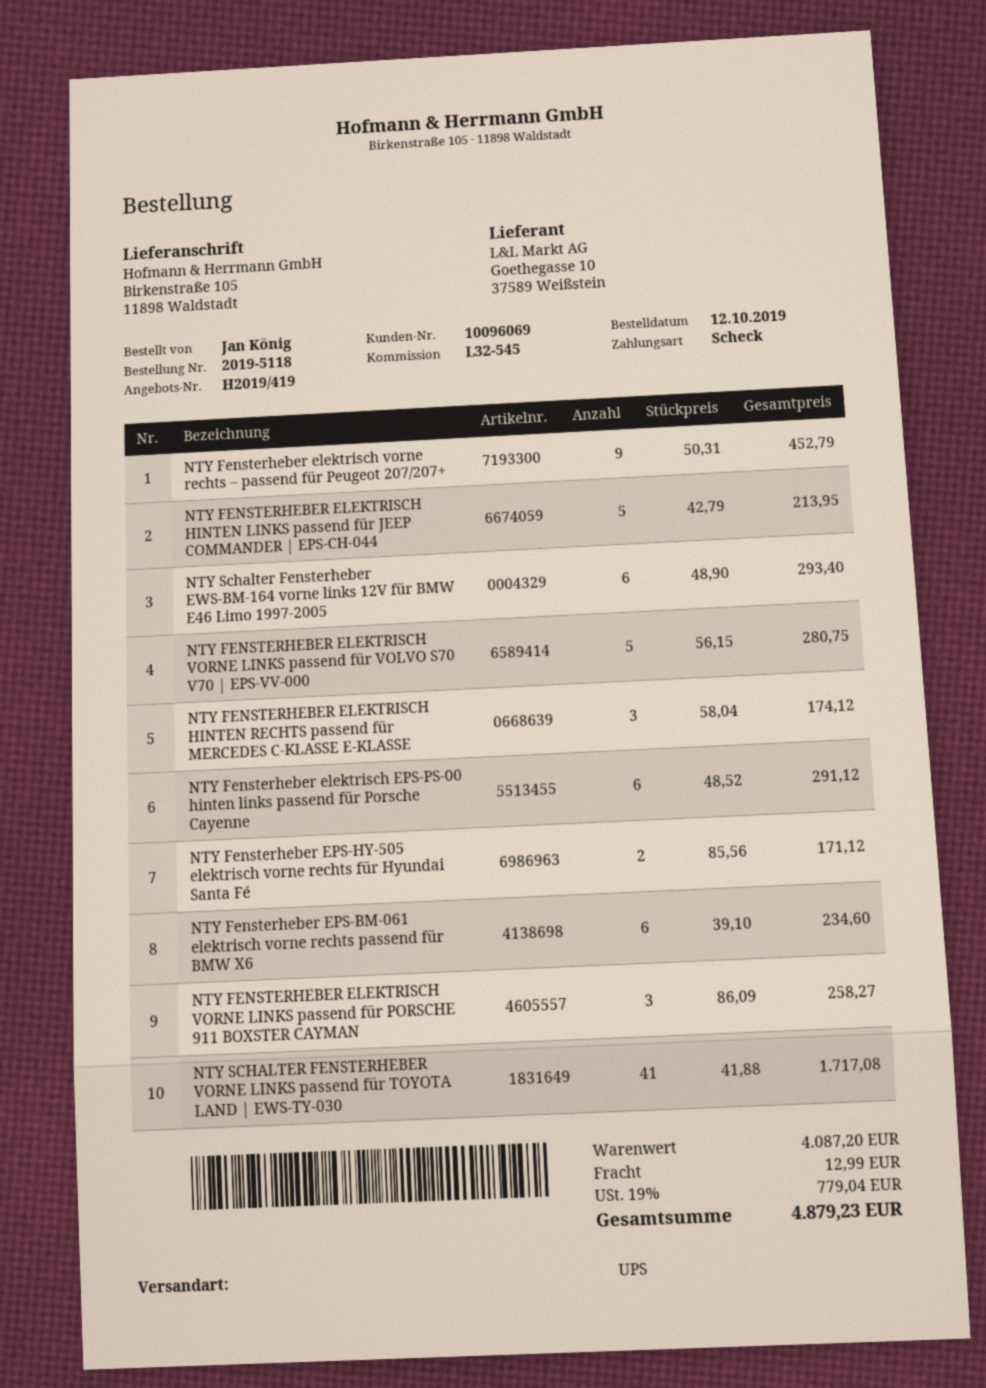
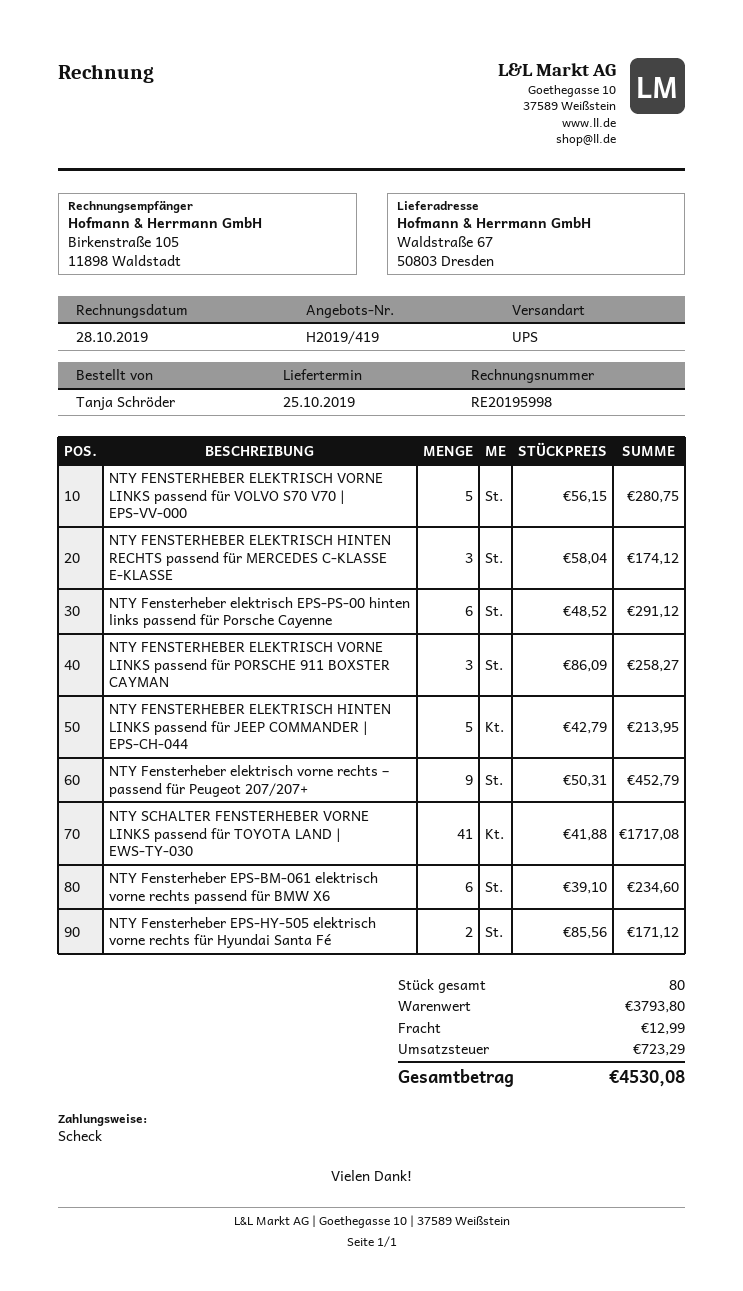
ordered by: Jan König -> Tanja Schröder
ship to: Birkenstraße 105, 11898 Waldstadt -> Waldstraße 67, 50803 Dresden
NTY Schalter Fensterheber EWS-BM-164 vorne links 12V für BMW E46 Limo 1997-2005: 6 x 48.90 = 293.40 -> none
subtotal: 4087.20 -> 3793.80
tax: 779.04 -> 723.29
total: 4879.23 -> 4530.08

